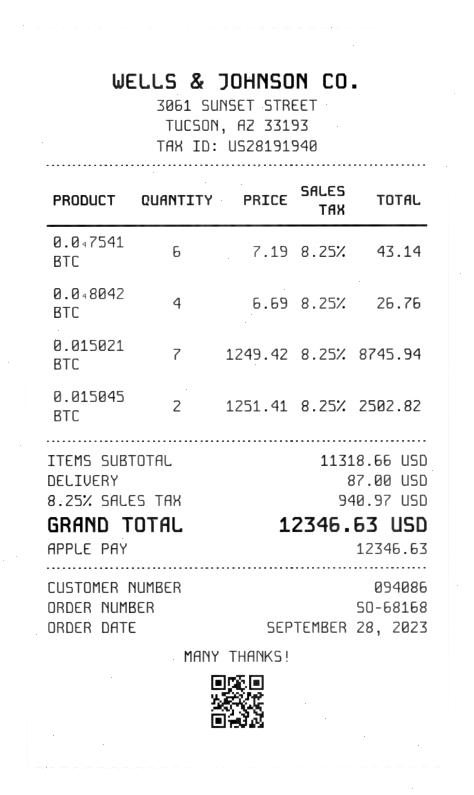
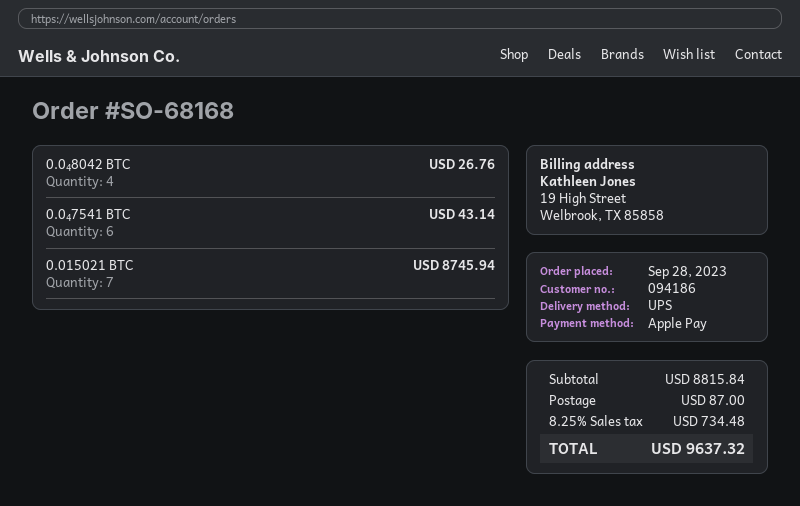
customer number: 094086 -> 094186
0.015045 BTC: 2 for 2502.82 -> none
subtotal: 11318.66 -> 8815.84
tax: 8.25% = 940.97 -> 8.25% = 734.48
total: 12346.63 -> 9637.32

